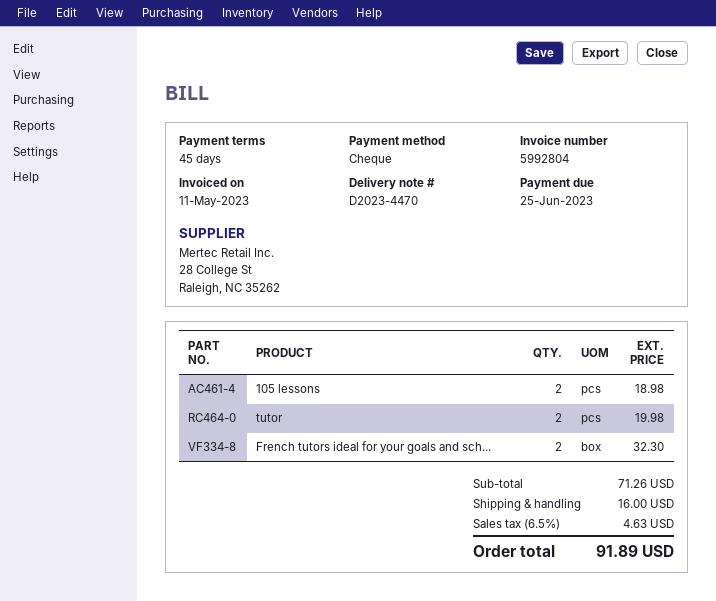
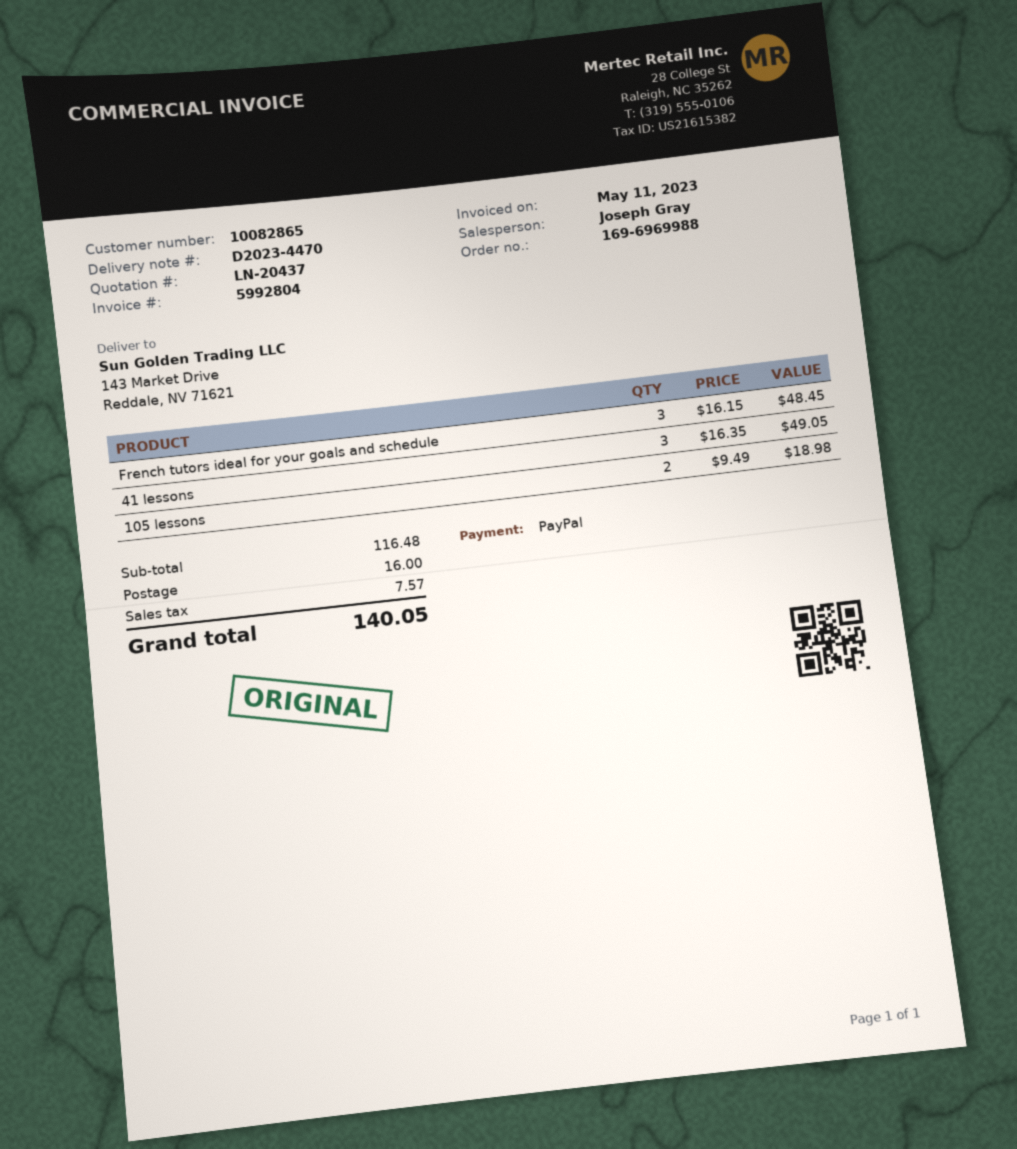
payment method: cheque -> PayPal
tutor: 2 for 19.98 -> none
French tutors ideal for your goals and sch...: 2 for 32.30 -> 3 for 48.45
41 lessons: none -> 3 for 49.05
subtotal: 71.26 -> 116.48
tax: 4.63 -> 7.57
total: 91.89 -> 140.05

